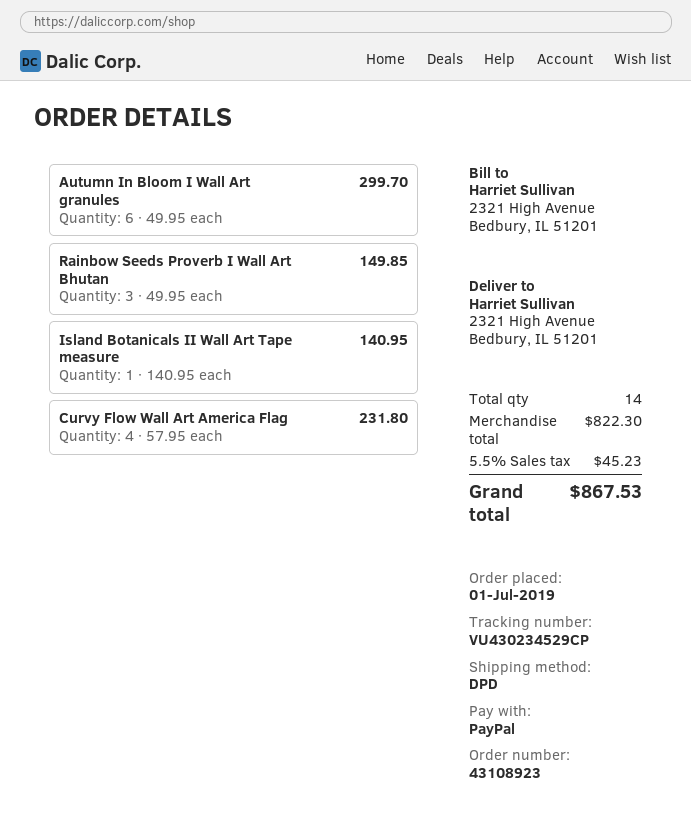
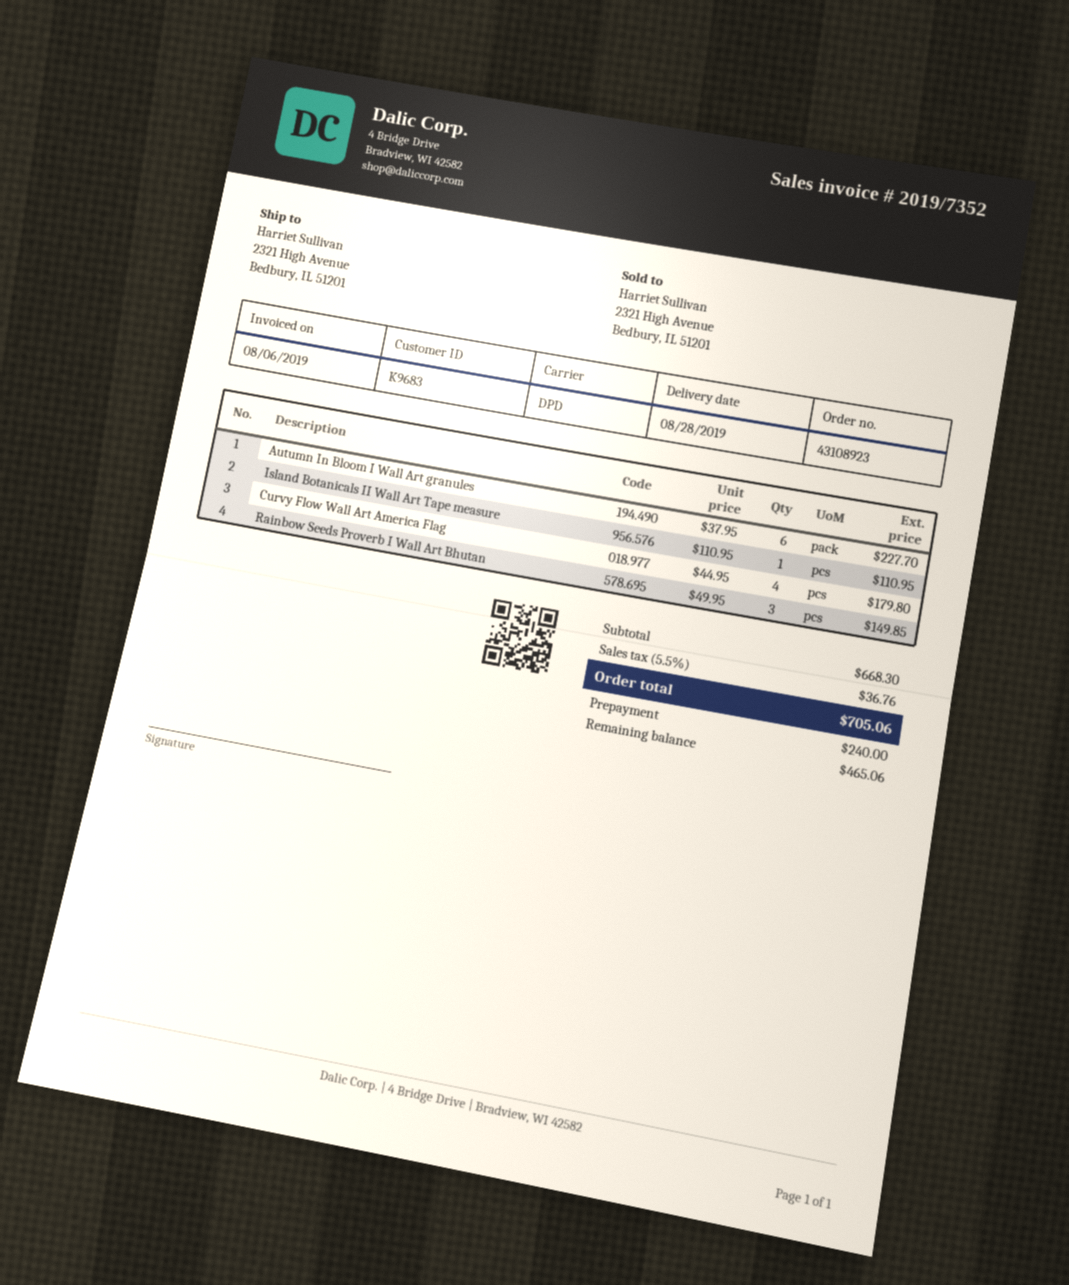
Autumn In Bloom I Wall Art granules: 6 x 49.95 = 299.70 -> 6 x 37.95 = 227.70
Island Botanicals II Wall Art Tape measure: 1 x 140.95 = 140.95 -> 1 x 110.95 = 110.95
Curvy Flow Wall Art America Flag: 4 x 57.95 = 231.80 -> 4 x 44.95 = 179.80
subtotal: 822.30 -> 668.30
tax: 5.5% = 45.23 -> 5.5% = 36.76
total: 867.53 -> 705.06

